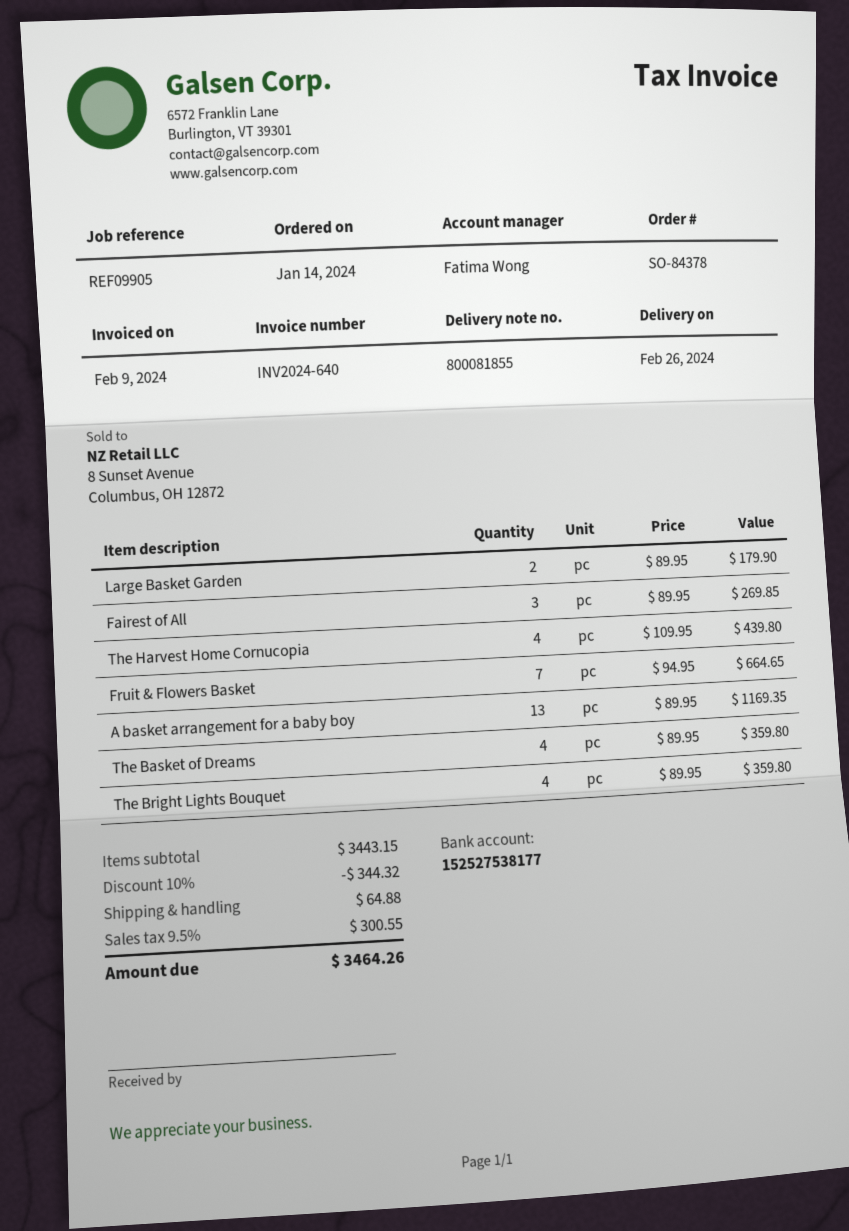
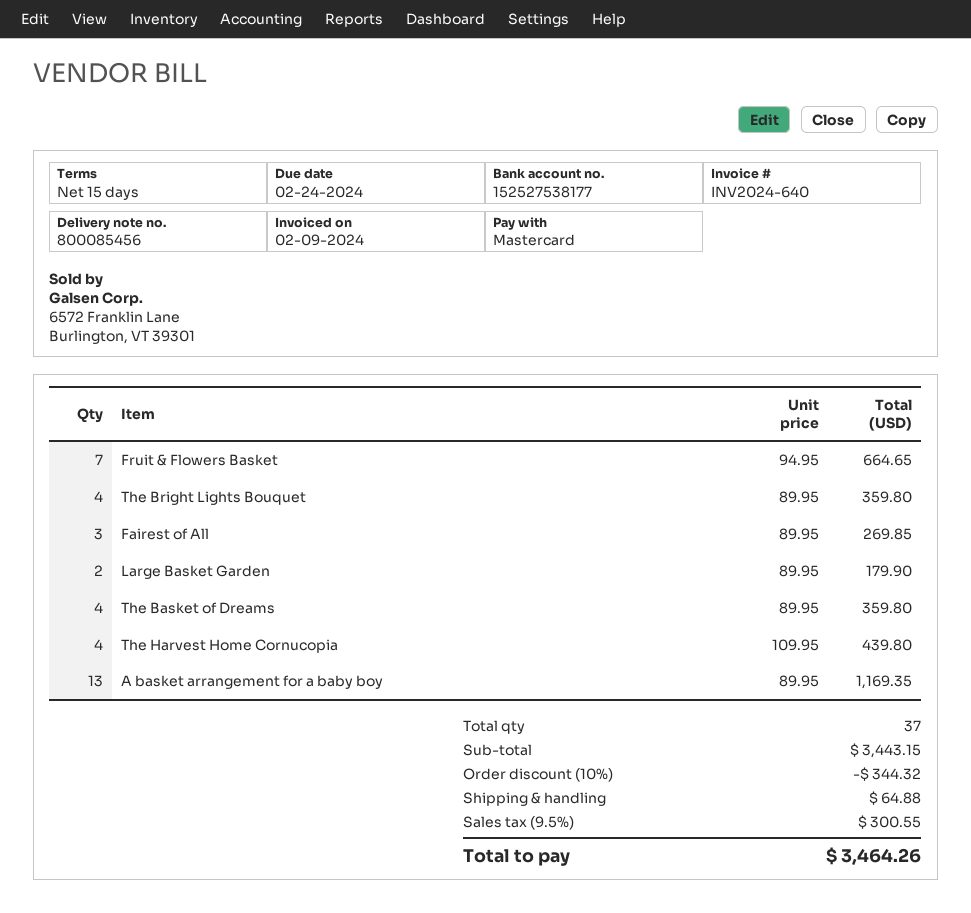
delivery note number: 800081855 -> 800085456

